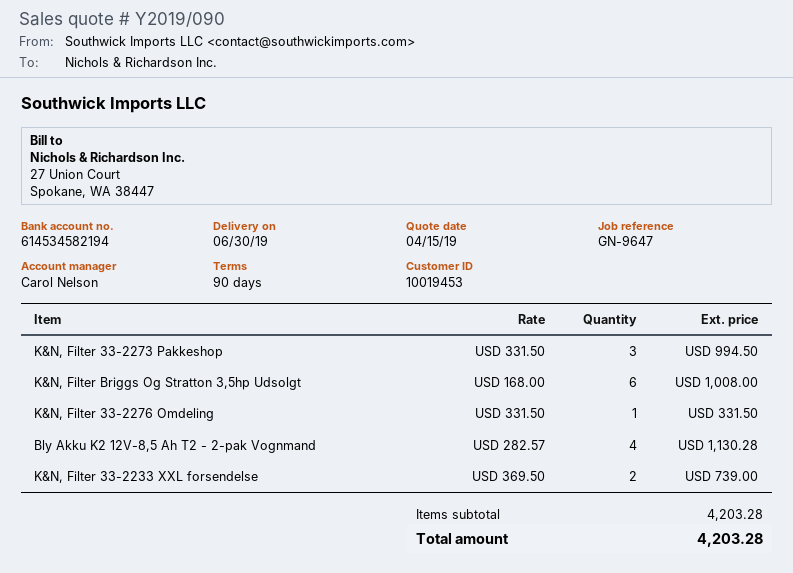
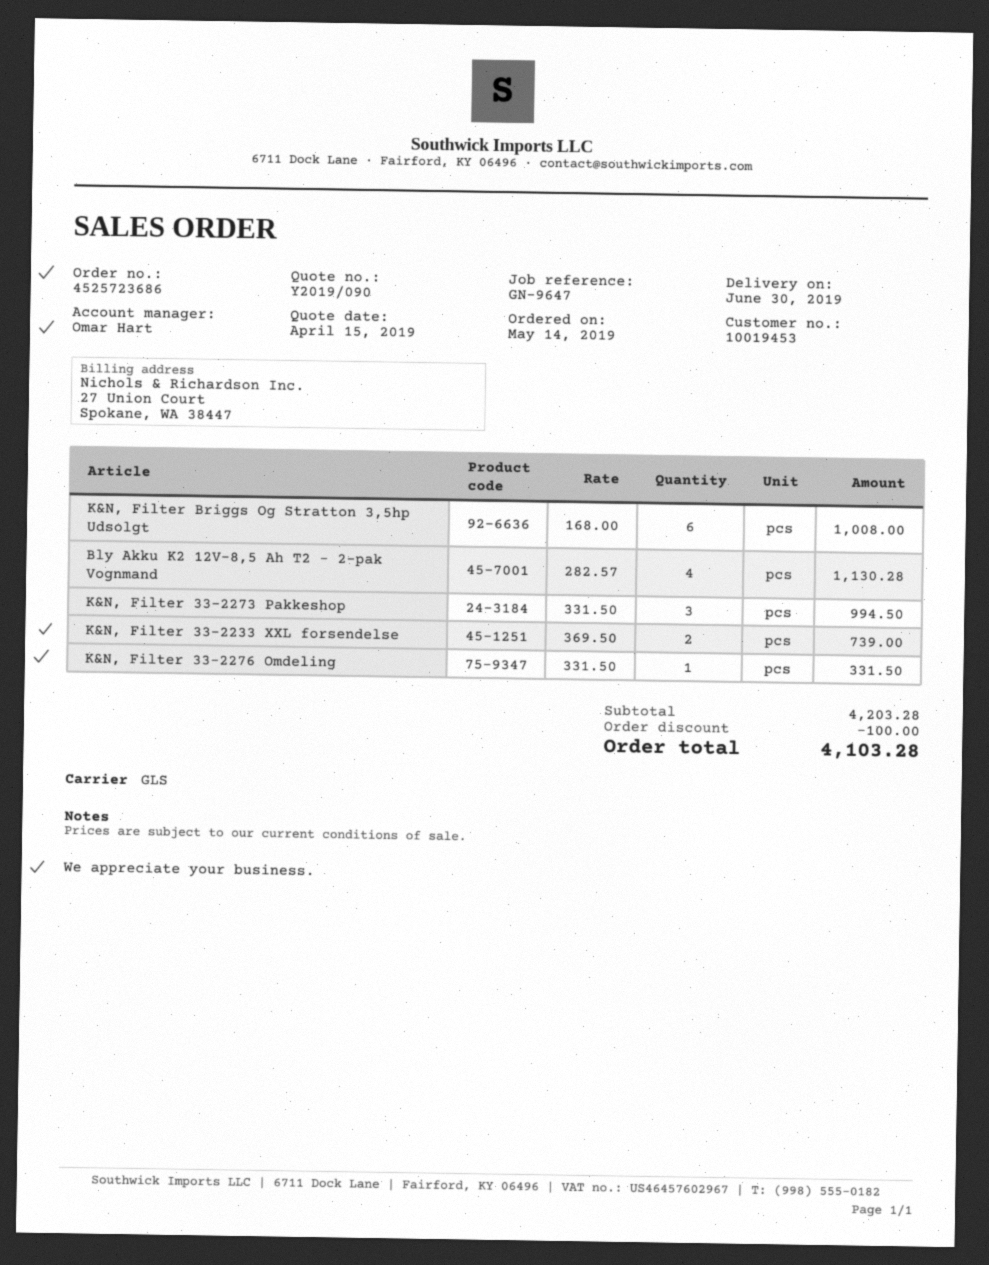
sales rep: Carol Nelson -> Omar Hart
discount: none -> 100.00
total: 4203.28 -> 4103.28

